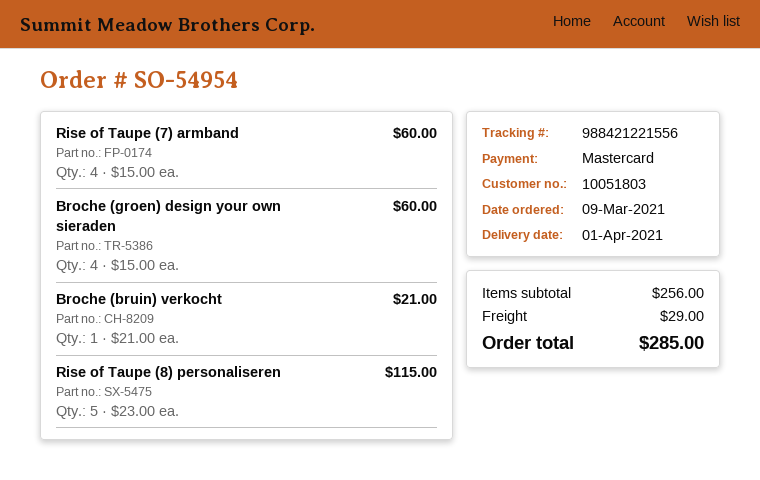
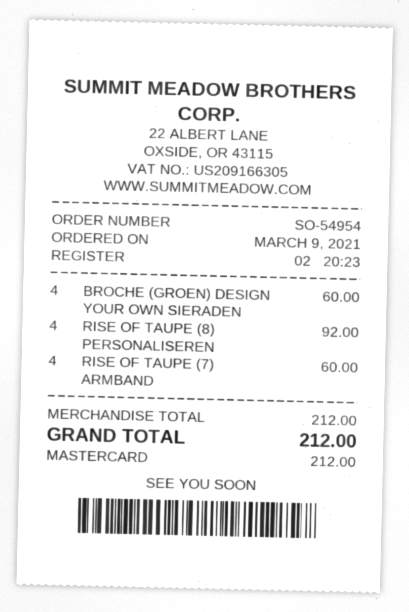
Broche (bruin) verkocht: 1 for 21.00 -> none
Rise of Taupe (8) personaliseren: 5 for 115.00 -> 4 for 92.00
subtotal: 256.00 -> 212.00
shipping: 29.00 -> none
total: 285.00 -> 212.00

